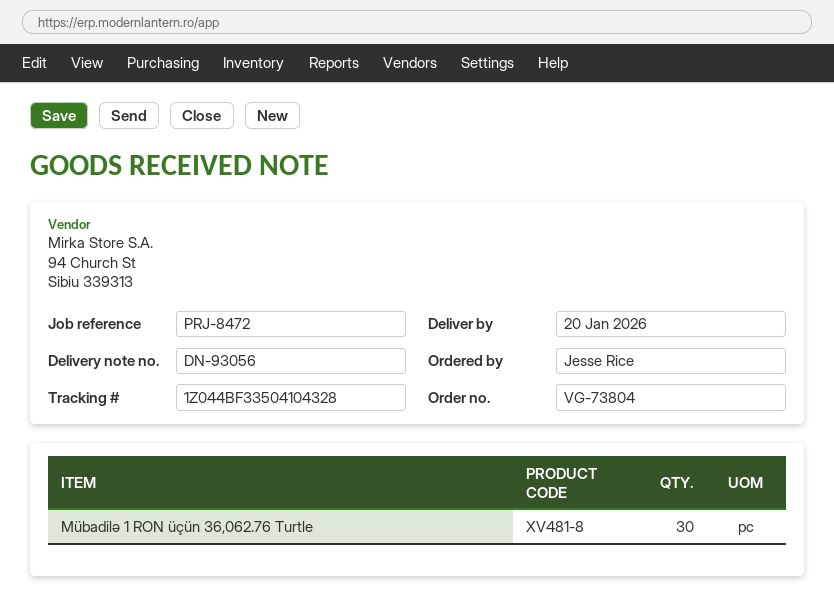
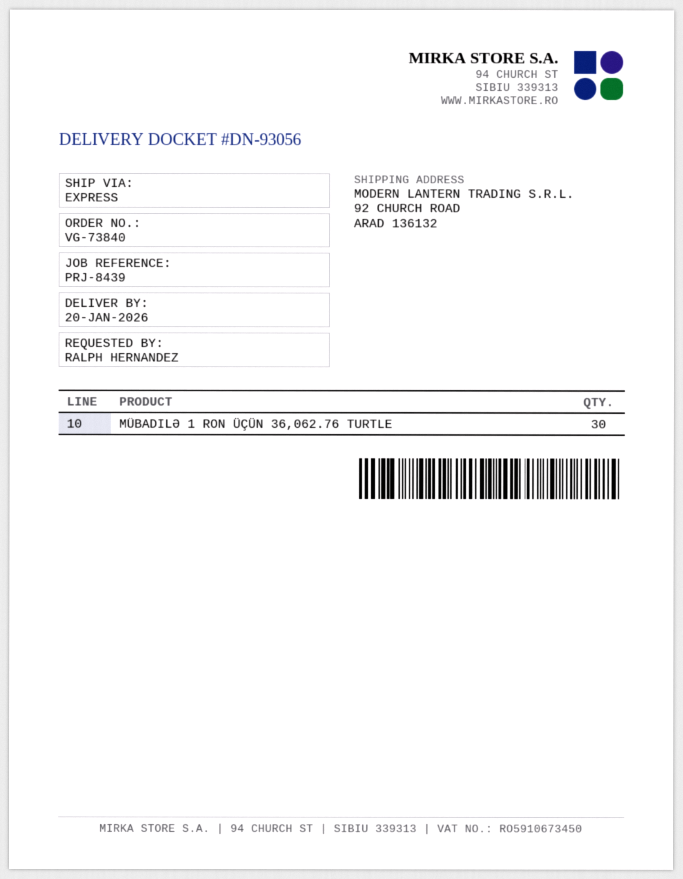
order number: VG-73804 -> VG-73840
reference: PRJ-8472 -> PRJ-8439
ordered by: Jesse Rice -> RALPH HERNANDEZ

